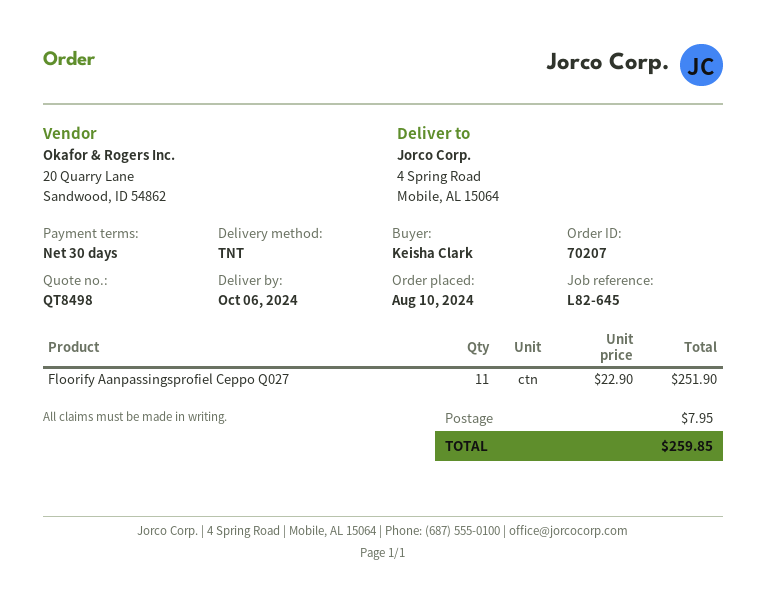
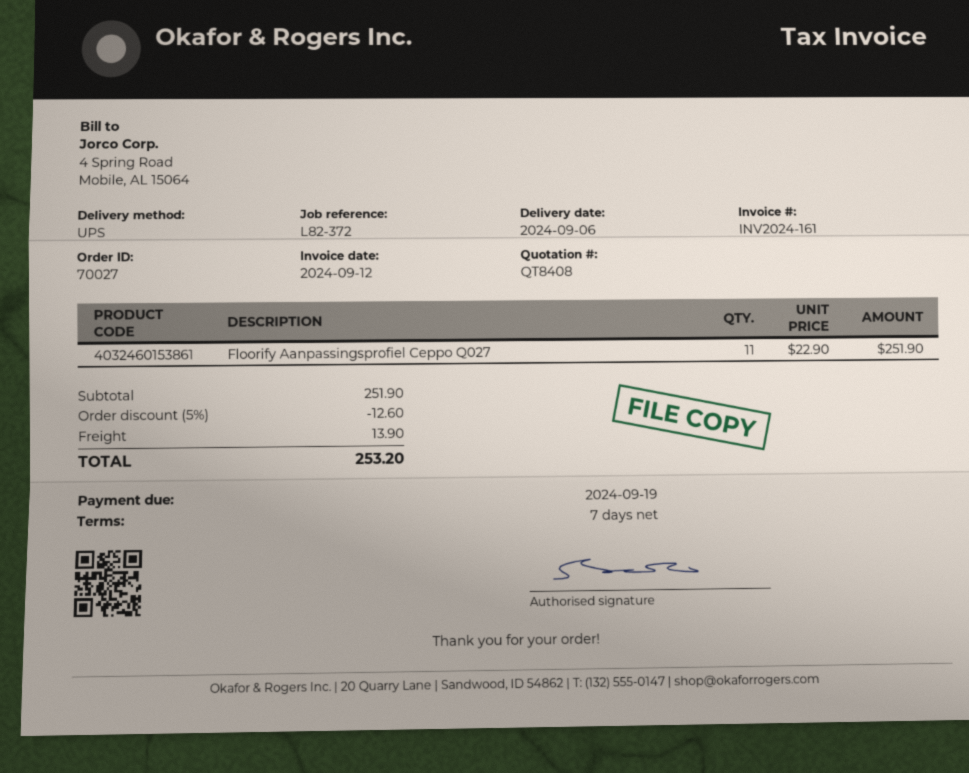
quote number: QT8498 -> QT8408
order number: 70207 -> 70027
delivery date: 2024-10-06 -> 2024-09-06
payment terms: 30 days -> 7 days
reference: L82-645 -> L82-372
shipping method: TNT -> UPS
discount: none -> 5% = 12.60
shipping: 7.95 -> 13.90
total: 259.85 -> 253.20

